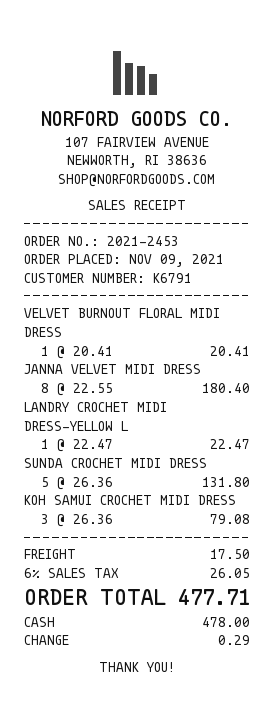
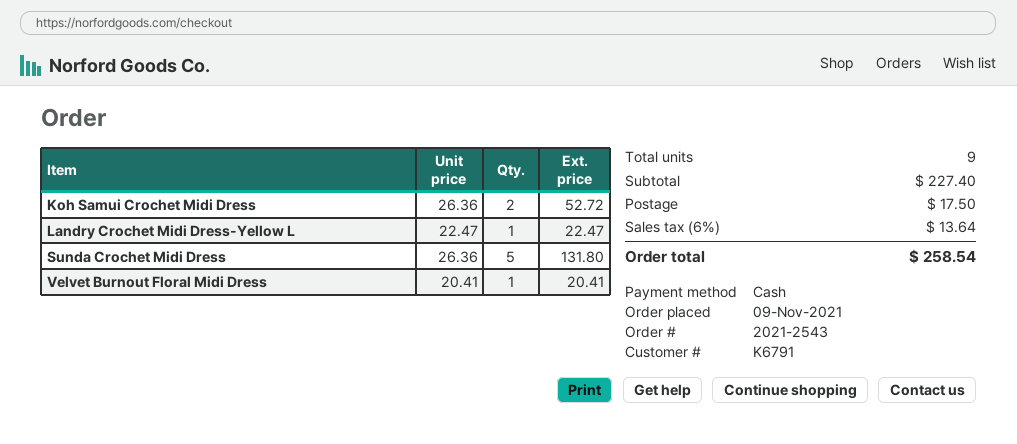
order number: 2021-2453 -> 2021-2543
JANNA VELVET MIDI DRESS: 8 x 22.55 = 180.40 -> none
KOH SAMUI CROCHET MIDI DRESS: 3 x 26.36 = 79.08 -> 2 x 26.36 = 52.72
tax: 6% = 26.05 -> 6% = 13.64
total: 477.71 -> 258.54

